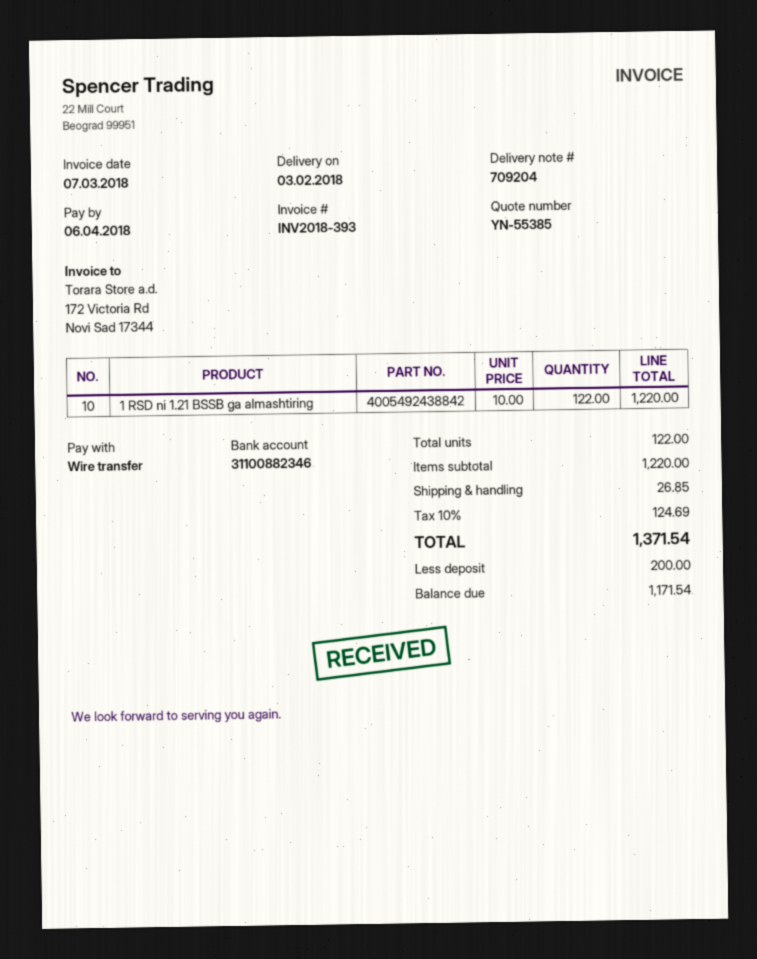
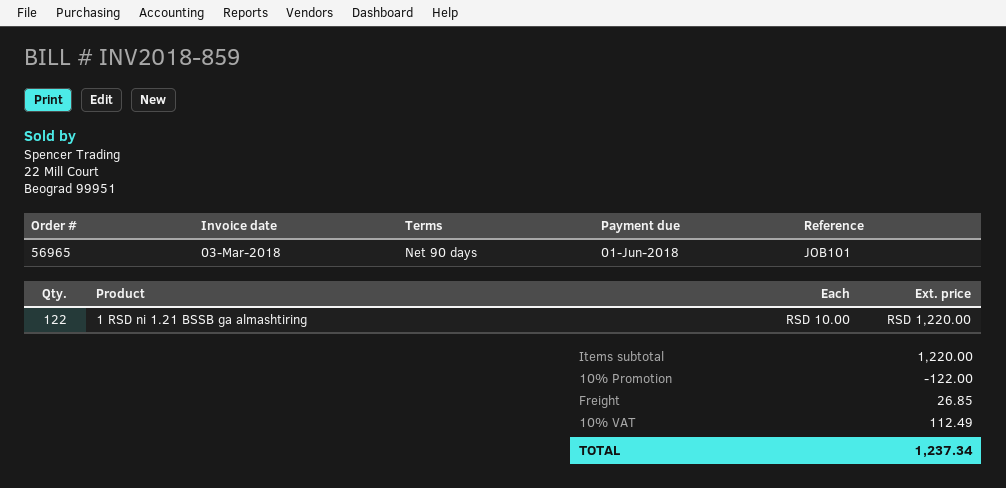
invoice number: INV2018-393 -> INV2018-859
invoice date: 2018-03-07 -> 2018-03-03
due date: 2018-04-06 -> 2018-06-01
discount: none -> 10% = 122.00
tax: 10% = 124.69 -> 10% = 112.49
total: 1371.54 -> 1237.34

